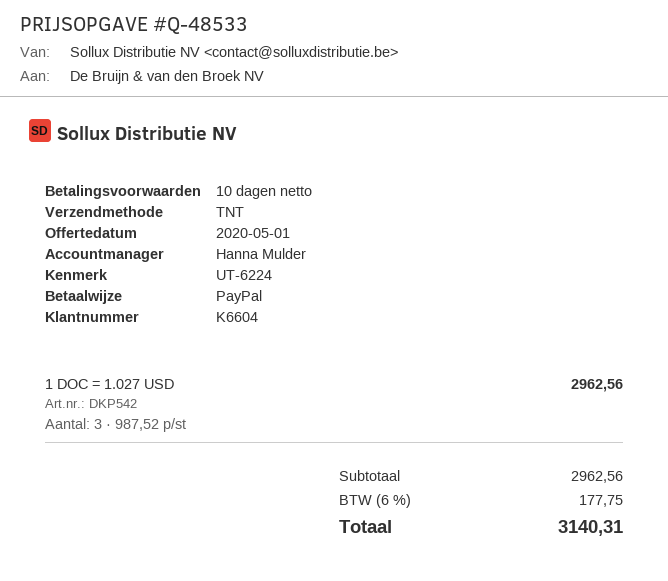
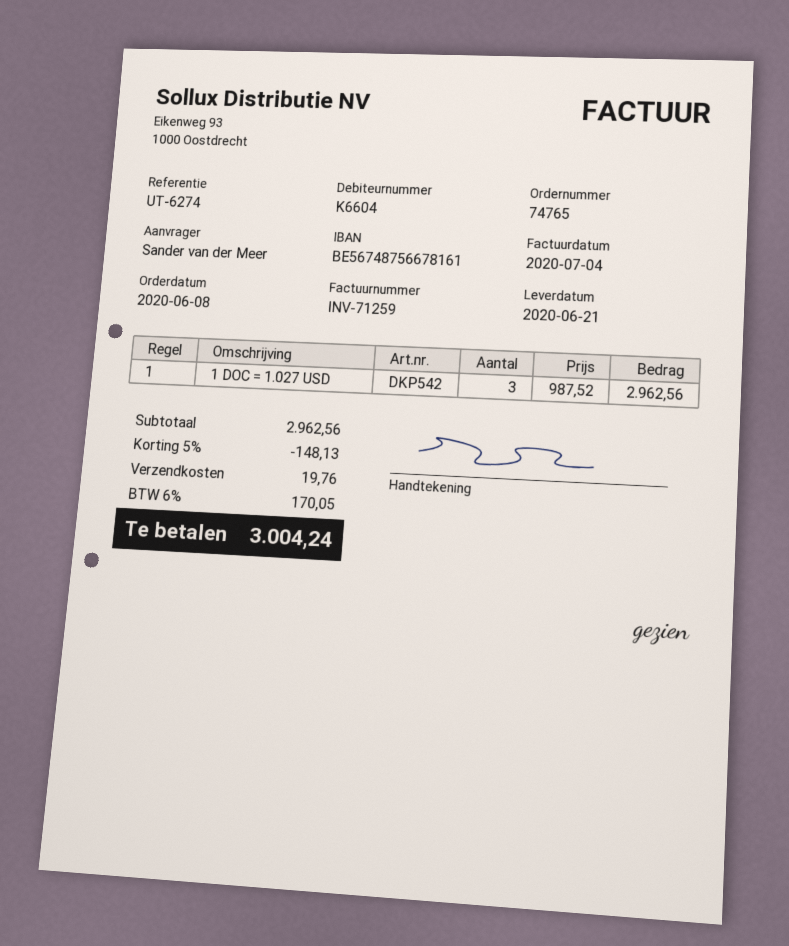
reference: UT-6224 -> UT-6274
discount: none -> 5% = 148.13
shipping: none -> 19.76
tax: 6% = 177.75 -> 6% = 170.05
total: 3140.31 -> 3004.24

